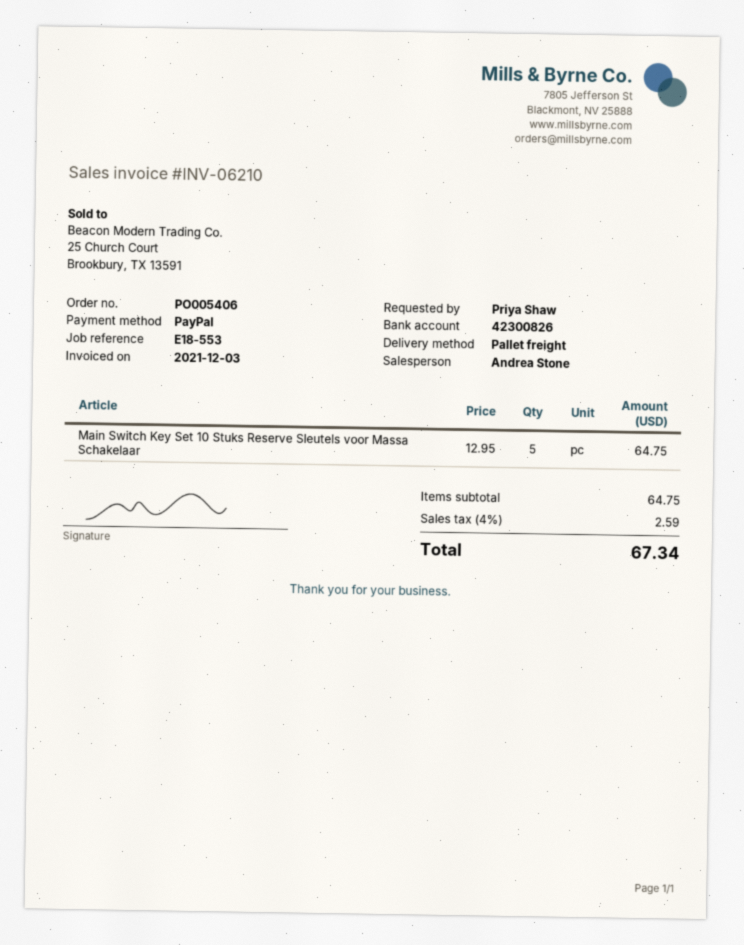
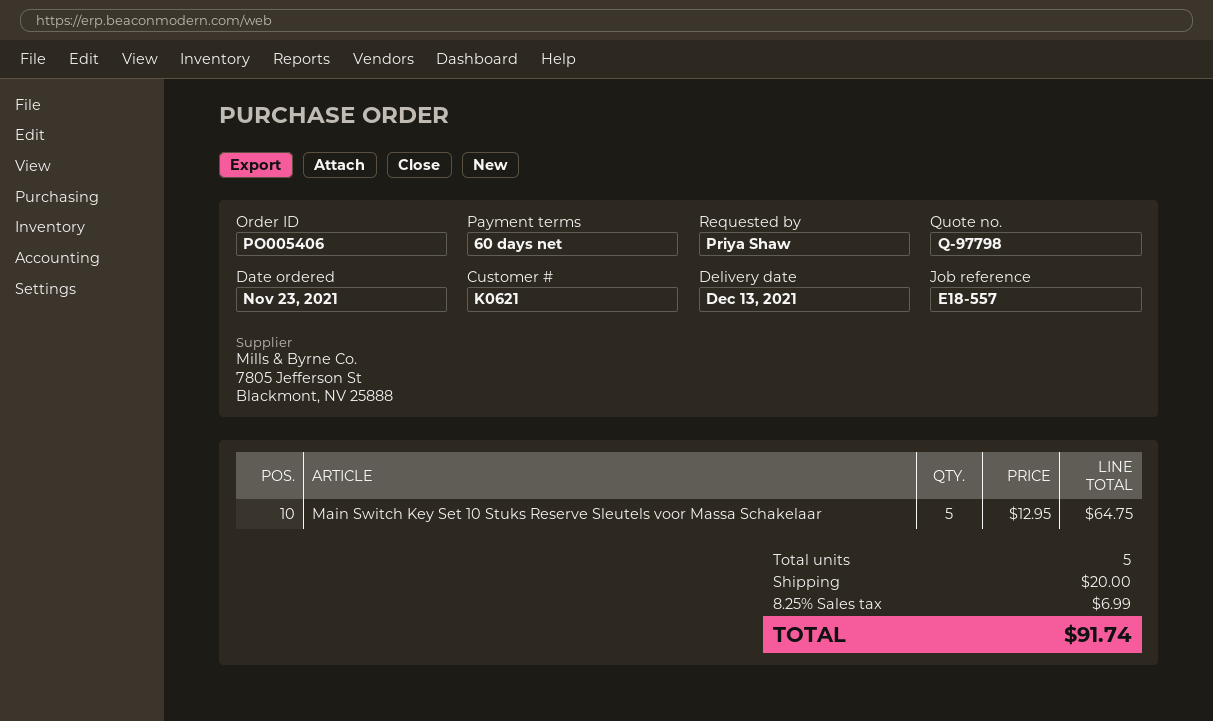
reference: E18-553 -> E18-557
shipping: none -> 20.00
tax: 4% = 2.59 -> 8.25% = 6.99
total: 67.34 -> 91.74

